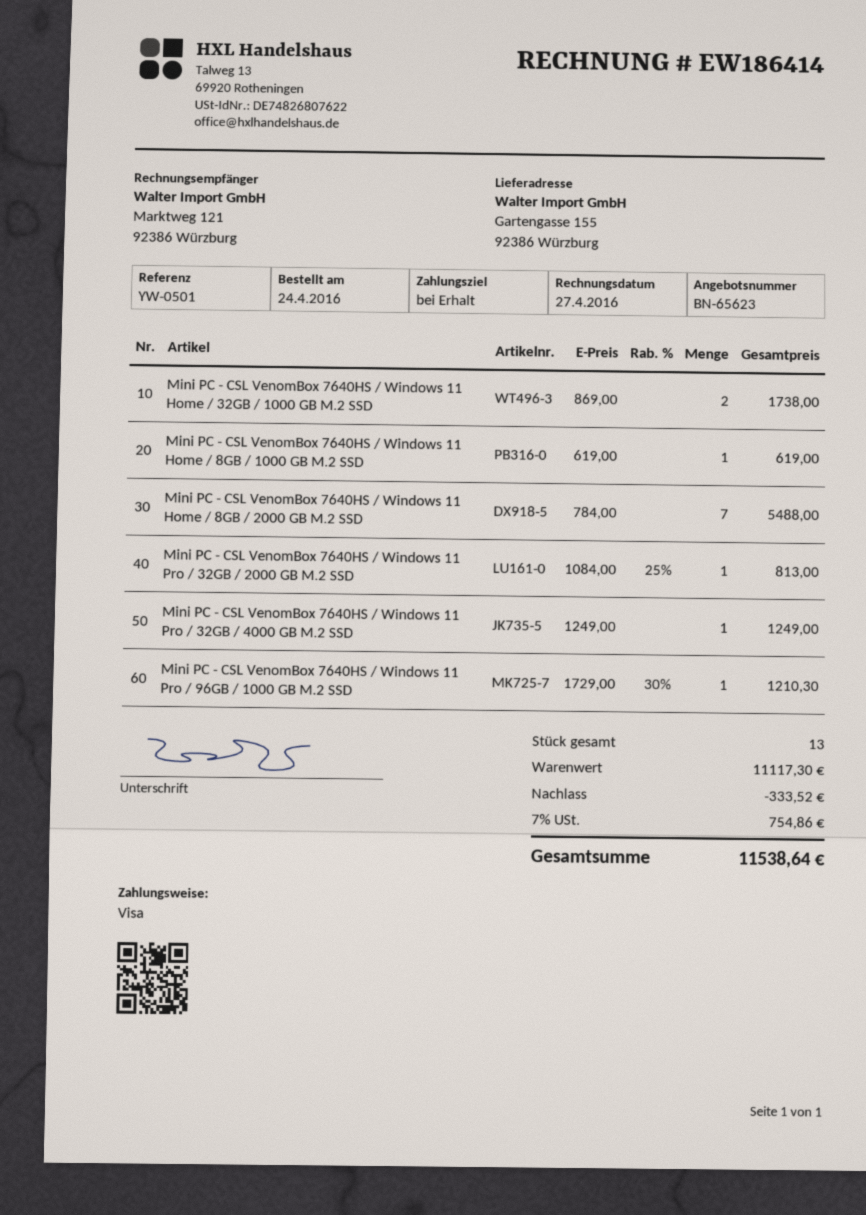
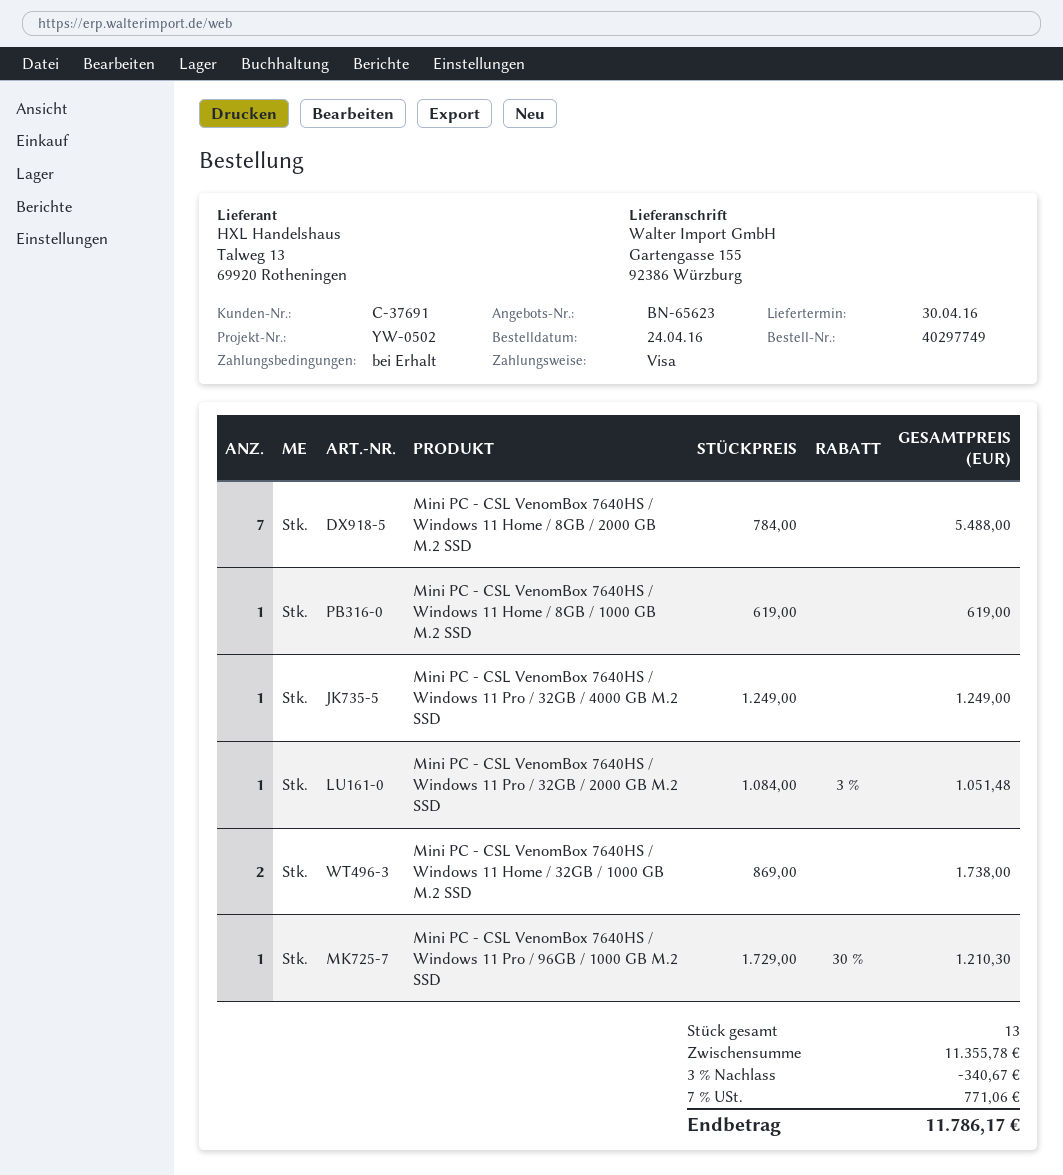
reference: YW-0501 -> YW-0502
Mini PC - CSL VenomBox 7640HS / Windows 11 Pro / 32GB / 2000 GB M.2 SSD: 1 x 1084.00 - 25% = 813.00 -> 1 x 1084.00 - 3% = 1051.48
subtotal: 11117.30 -> 11355.78
discount: 333.52 -> 340.67
tax: 7% = 754.86 -> 7% = 771.06
total: 11538.64 -> 11786.17

